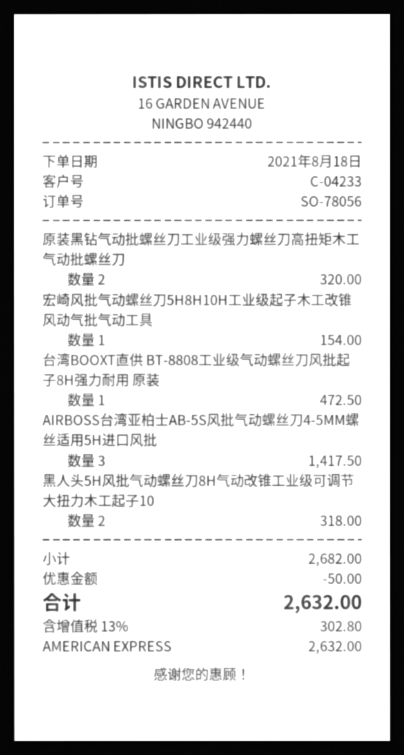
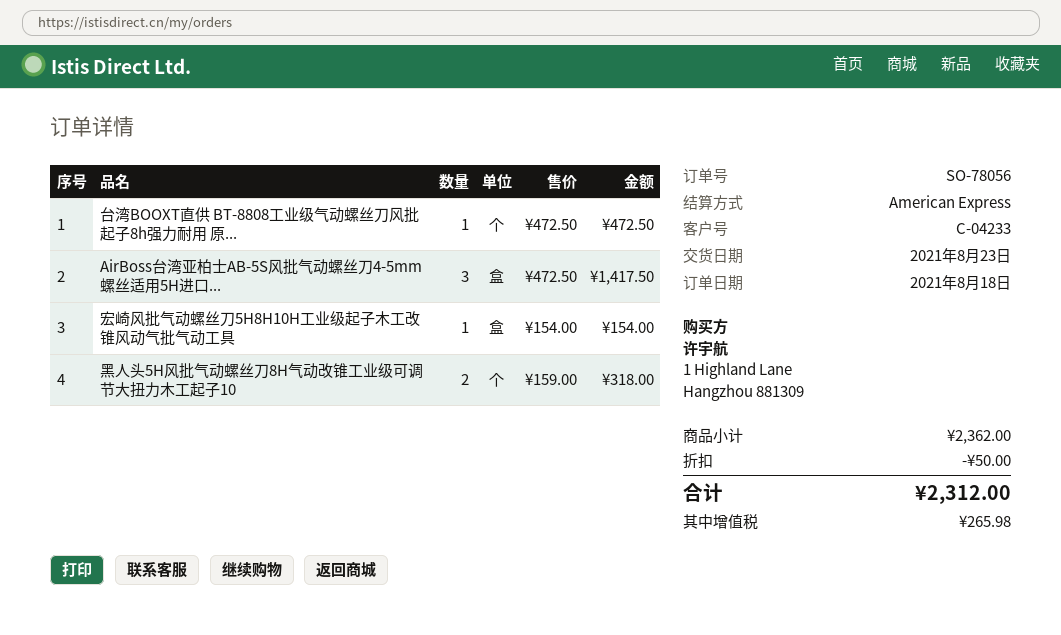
原装黑钻气动批螺丝刀工业级强力螺丝刀高扭矩木工气动批螺丝刀: 2 for 320.00 -> none
subtotal: 2682.00 -> 2362.00
tax: 302.80 -> 265.98
total: 2632.00 -> 2312.00

